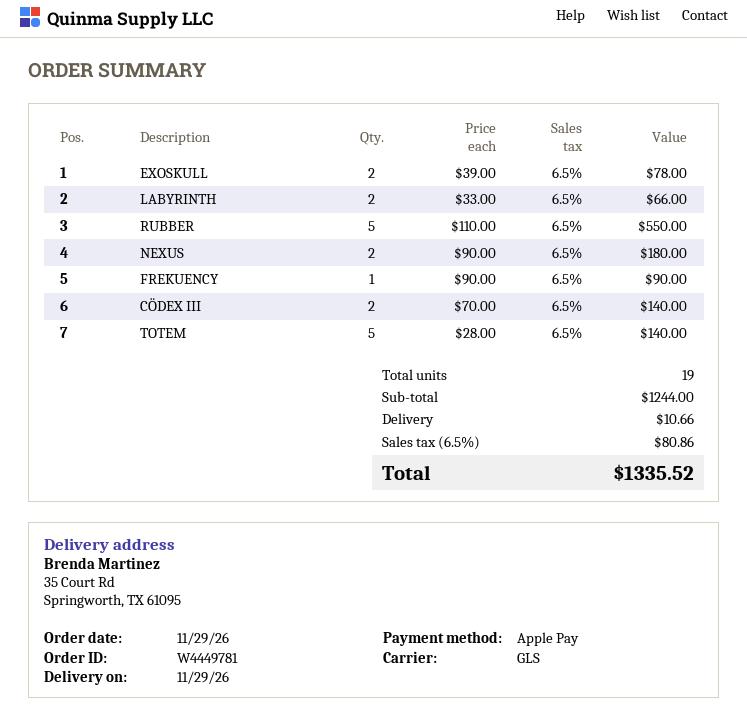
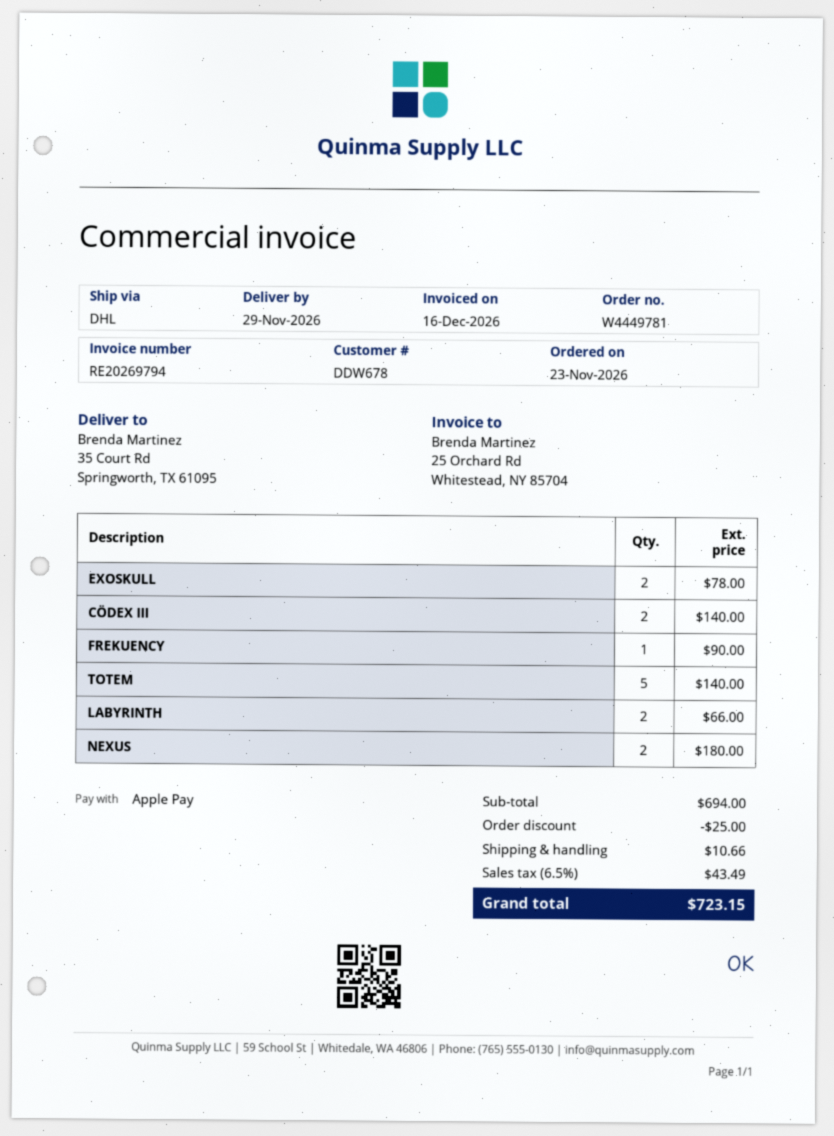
order date: 2026-11-29 -> 2026-11-23
shipping method: GLS -> DHL
RUBBER: 5 for 550.00 -> none
subtotal: 1244.00 -> 694.00
discount: none -> 25.00
tax: 6.5% = 80.86 -> 6.5% = 43.49
total: 1335.52 -> 723.15

